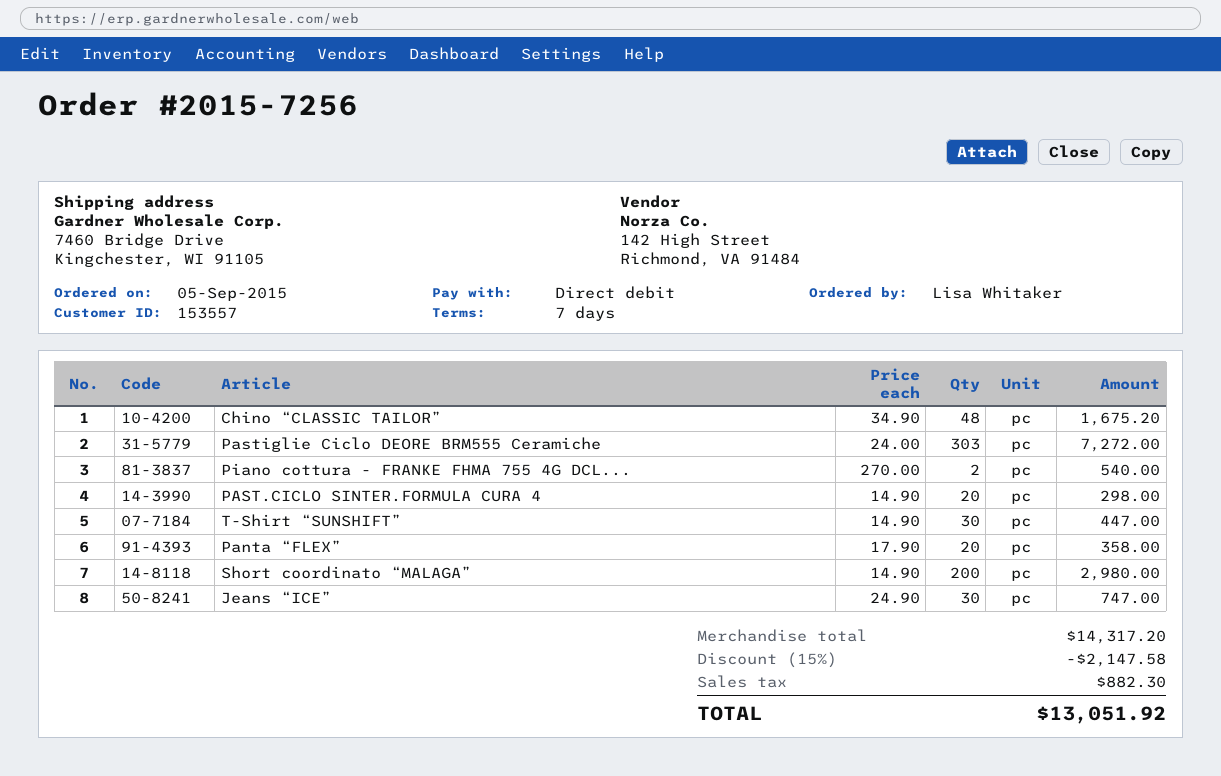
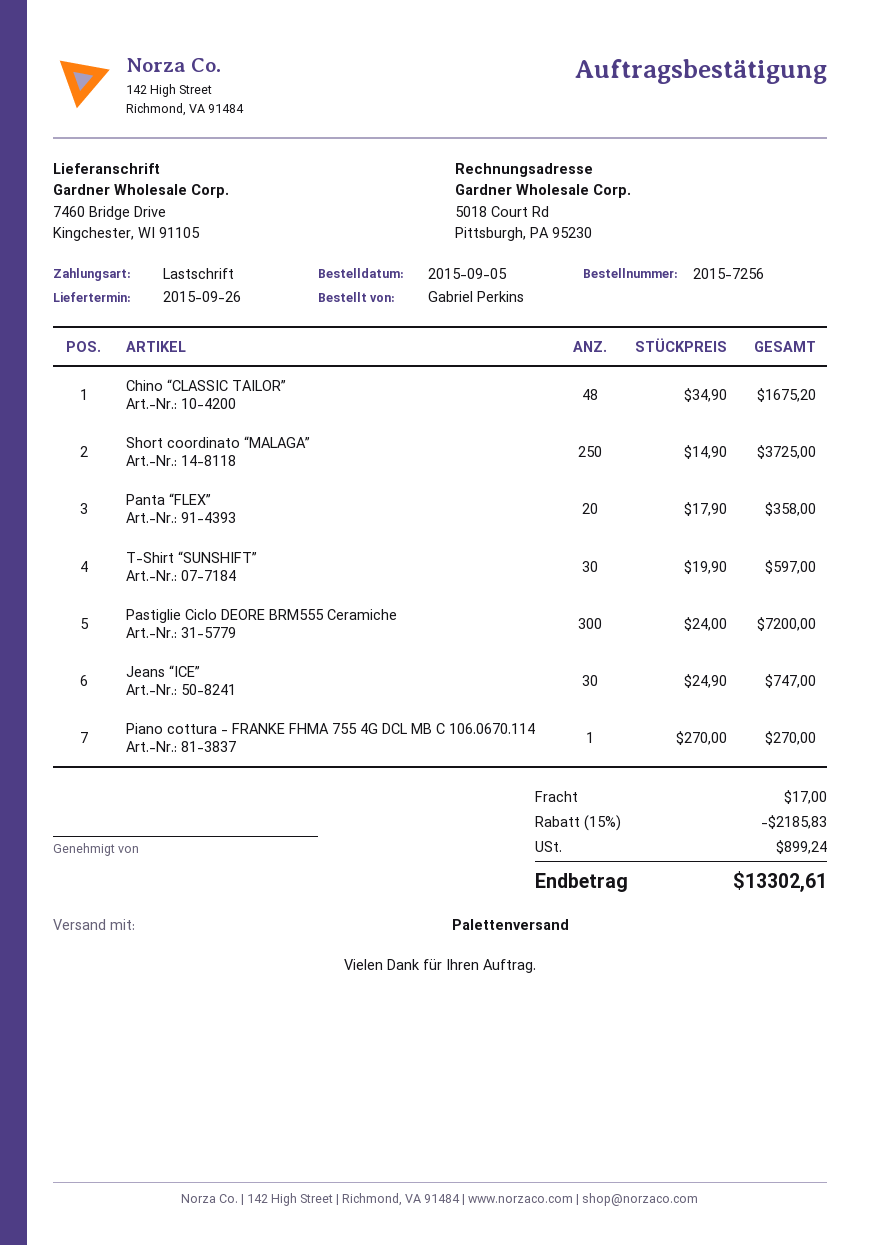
ordered by: Lisa Whitaker -> Gabriel Perkins
Pastiglie Ciclo DEORE BRM555 Ceramiche: 303 x 24.00 = 7272.00 -> 300 x 24.00 = 7200.00
Piano cottura - FRANKE FHMA 755 4G DCL...: 2 x 270.00 = 540.00 -> 1 x 270.00 = 270.00
PAST.CICLO SINTER.FORMULA CURA 4: 20 x 14.90 = 298.00 -> none
T-Shirt “SUNSHIFT”: 30 x 14.90 = 447.00 -> 30 x 19.90 = 597.00
Short coordinato “MALAGA”: 200 x 14.90 = 2980.00 -> 250 x 14.90 = 3725.00
discount: 15% = 2147.58 -> 15% = 2185.83
shipping: none -> 17.00
tax: 882.30 -> 899.24
total: 13051.92 -> 13302.61

